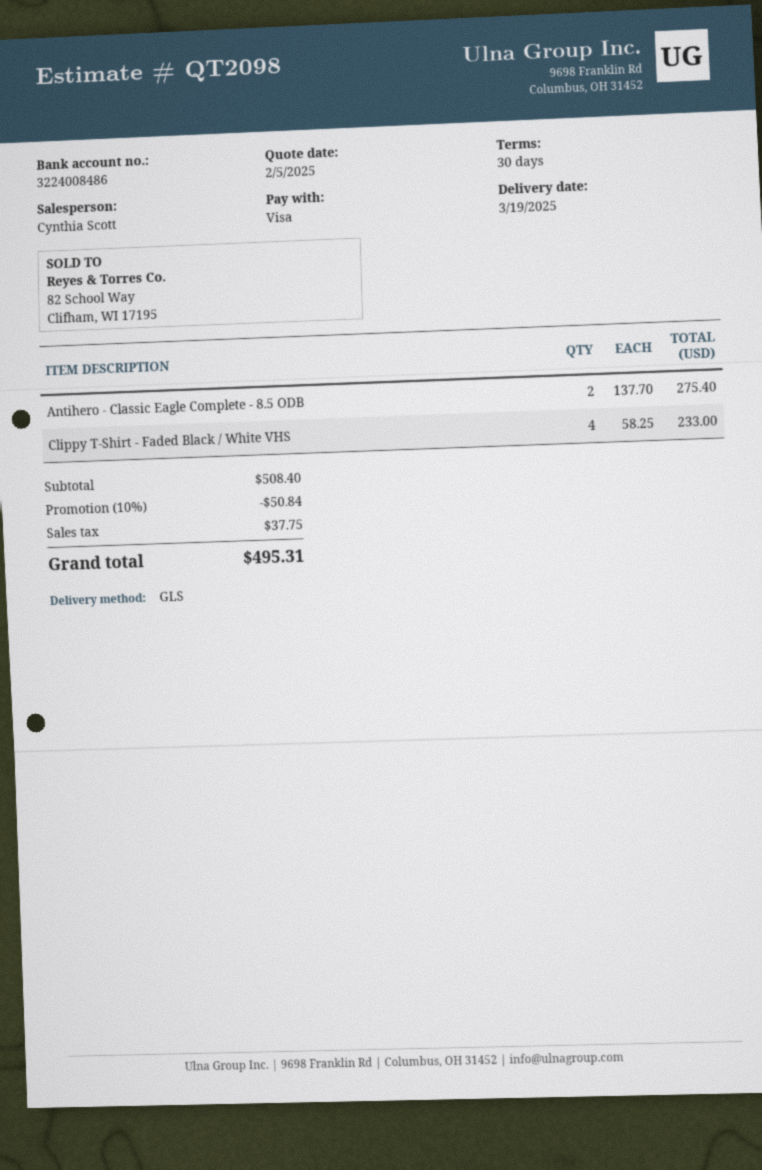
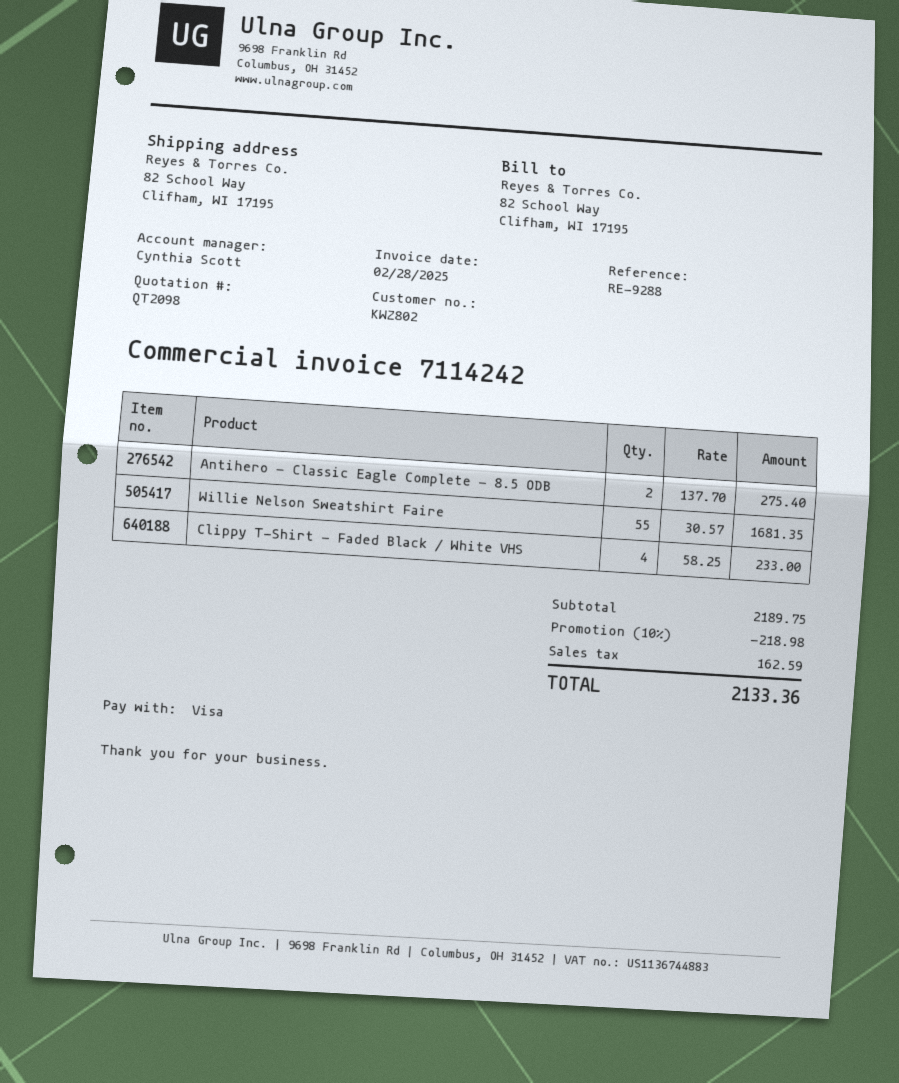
Willie Nelson Sweatshirt Faire: none -> 55 x 30.57 = 1681.35
subtotal: 508.40 -> 2189.75
discount: 10% = 50.84 -> 10% = 218.98
tax: 37.75 -> 162.59
total: 495.31 -> 2133.36

